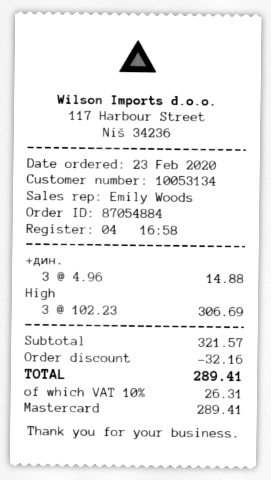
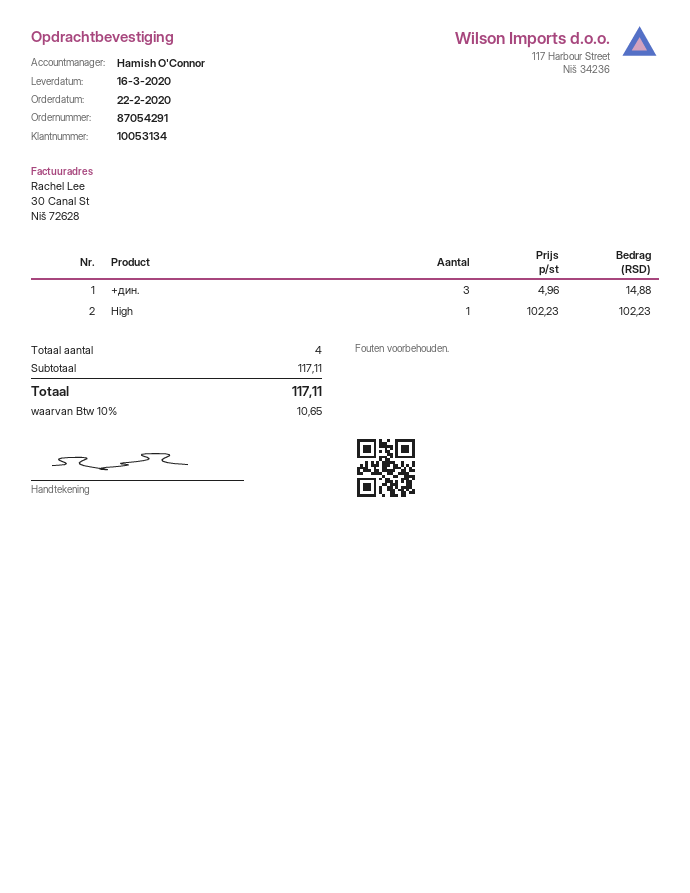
order number: 87054884 -> 87054291
order date: 2020-02-23 -> 2020-02-22
sales rep: Emily Woods -> Hamish O'Connor
High: 3 x 102.23 = 306.69 -> 1 x 102.23 = 102.23
subtotal: 321.57 -> 117.11
discount: 32.16 -> none
tax: 10% = 26.31 -> 10% = 10.65
total: 289.41 -> 117.11

